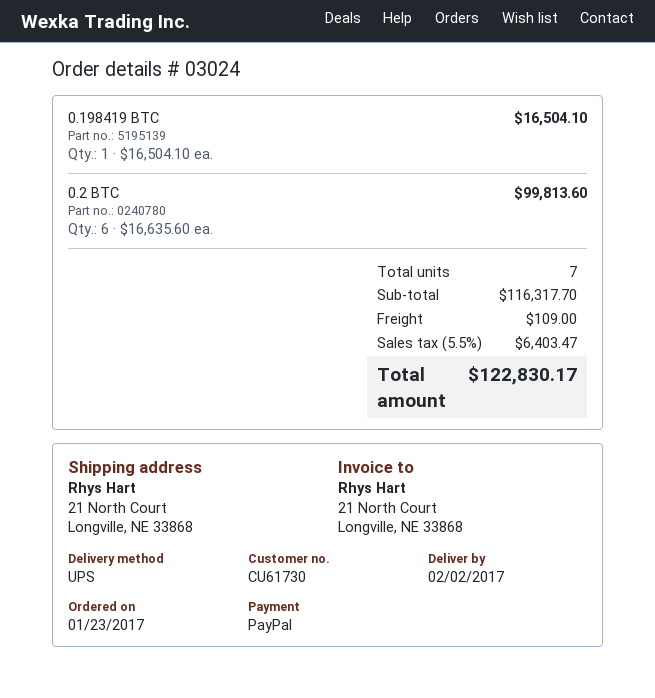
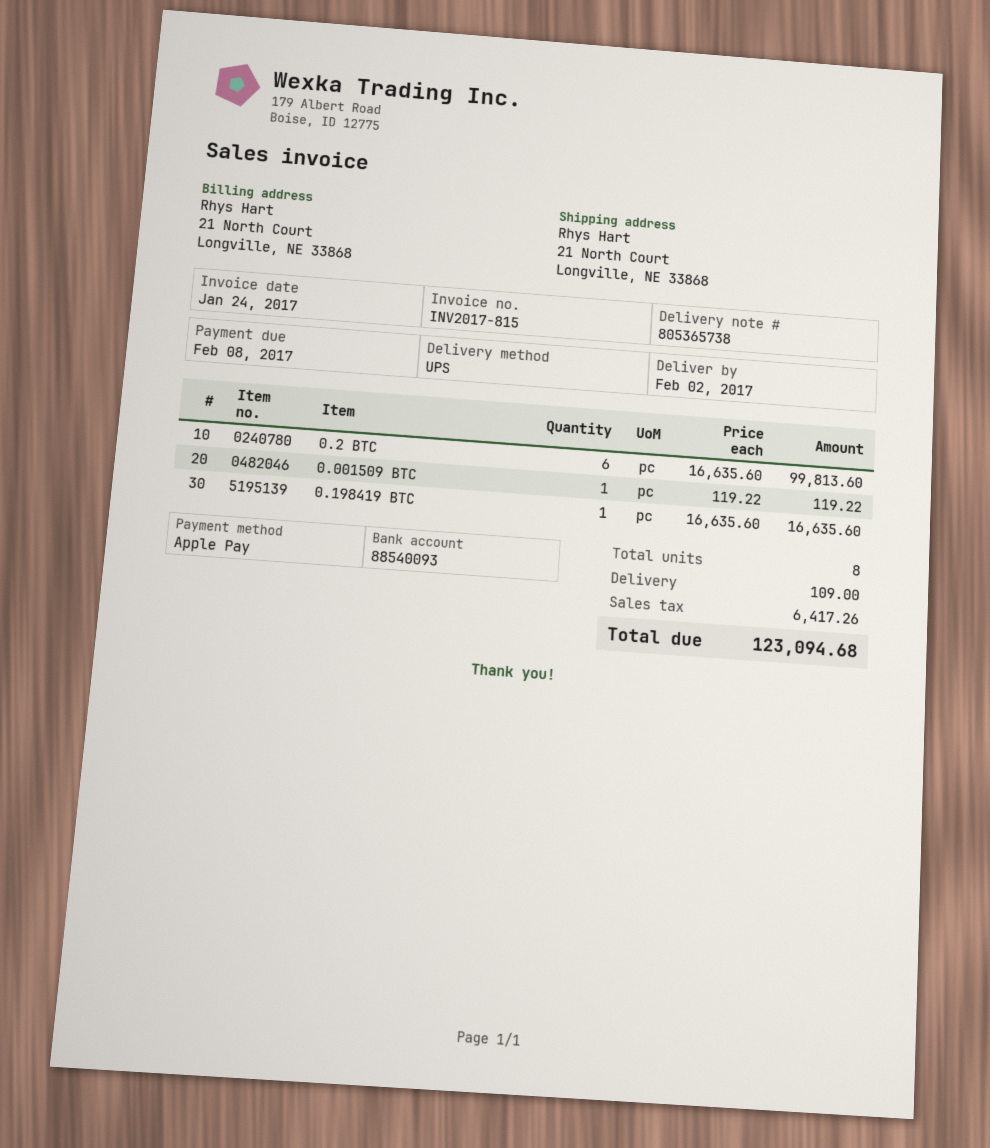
payment method: PayPal -> Apple Pay
0.198419 BTC: 1 x 16504.10 = 16504.10 -> 1 x 16635.60 = 16635.60
0.001509 BTC: none -> 1 x 119.22 = 119.22
total quantity: 7 -> 8
tax: 6403.47 -> 6417.26
total: 122830.17 -> 123094.68

